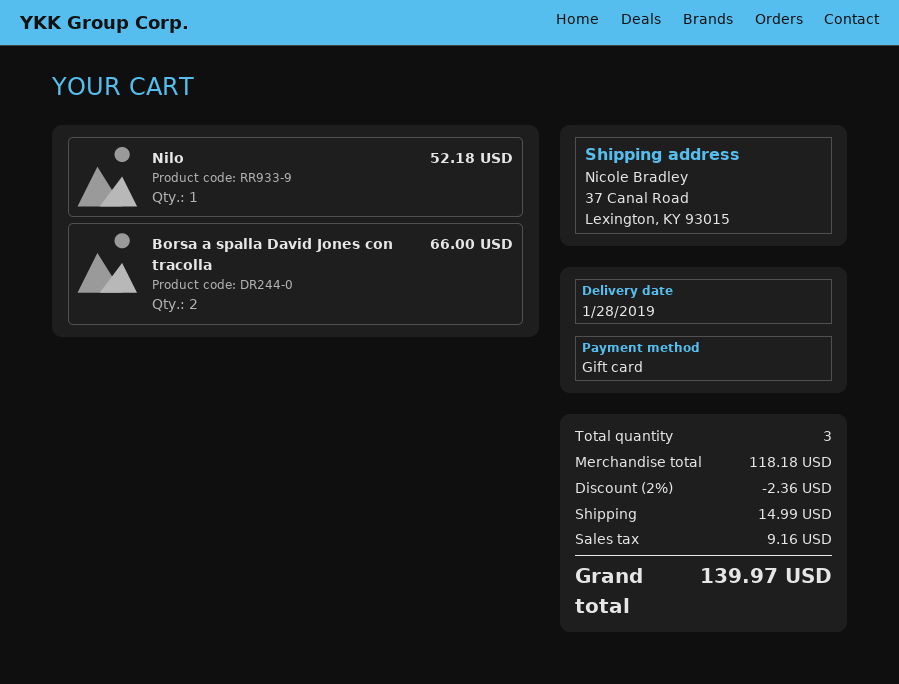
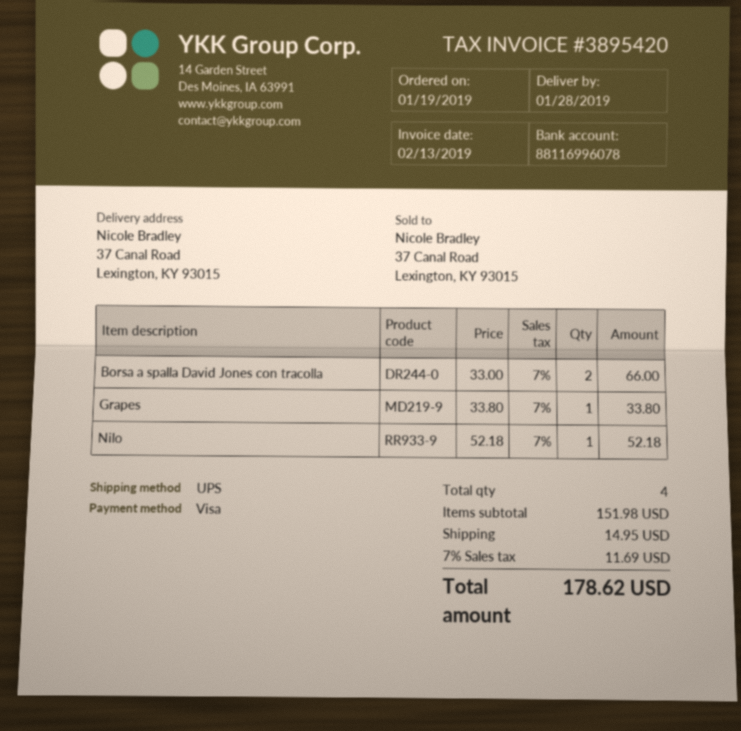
payment method: gift card -> Visa
Grapes: none -> 1 for 33.80
total quantity: 3 -> 4
subtotal: 118.18 -> 151.98
discount: 2% = 2.36 -> none
shipping: 14.99 -> 14.95
tax: 9.16 -> 11.69
total: 139.97 -> 178.62

